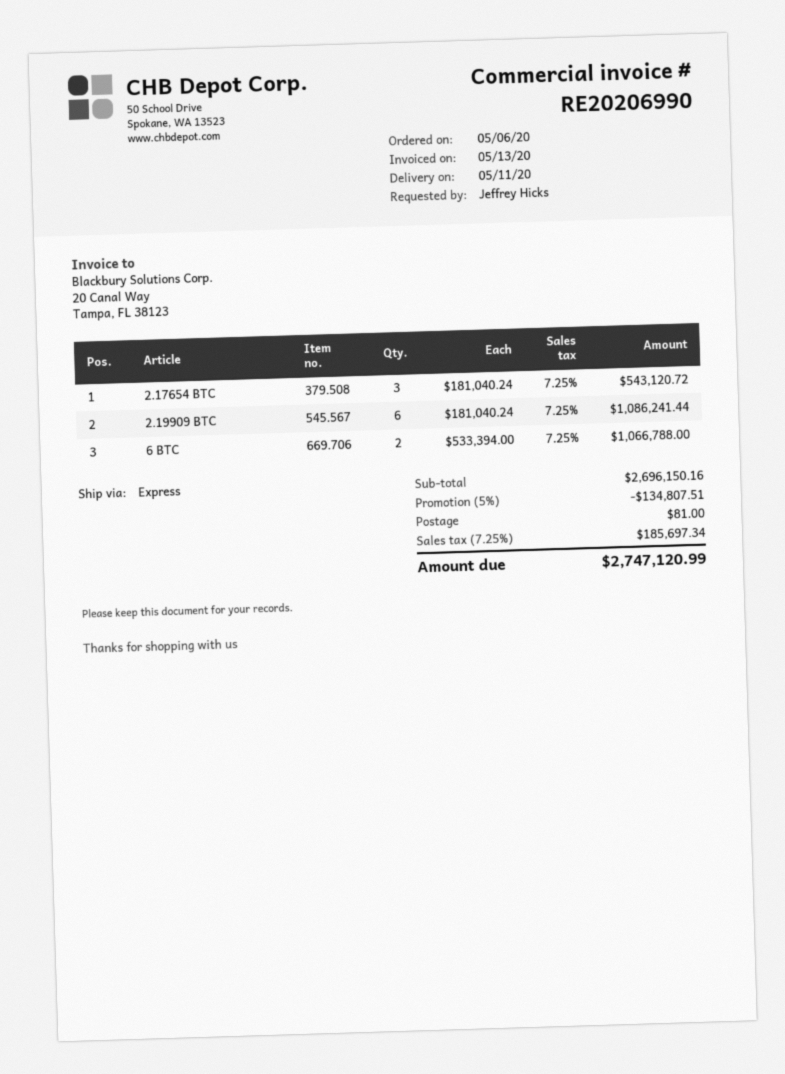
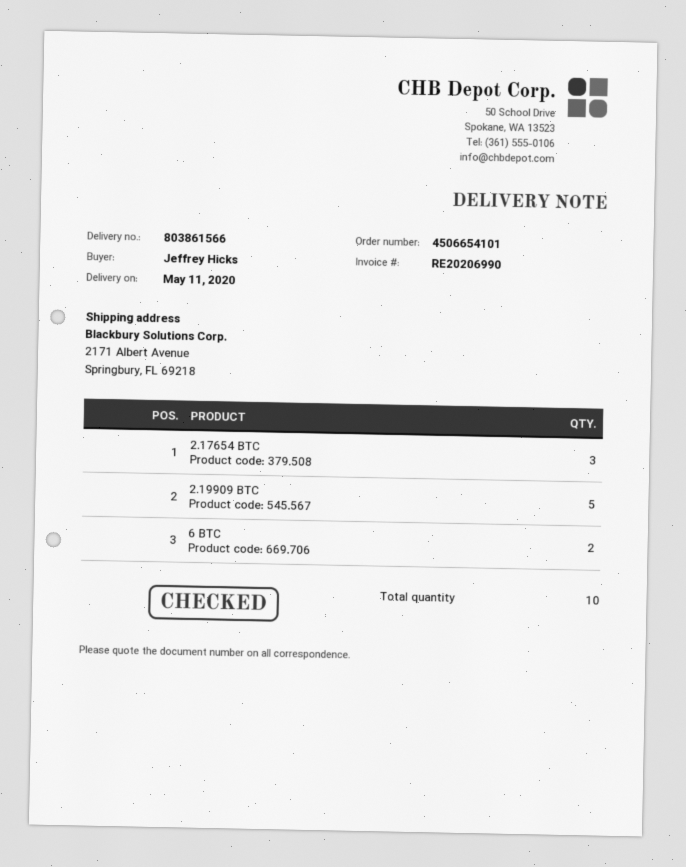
2.19909 BTC: 6 -> 5

